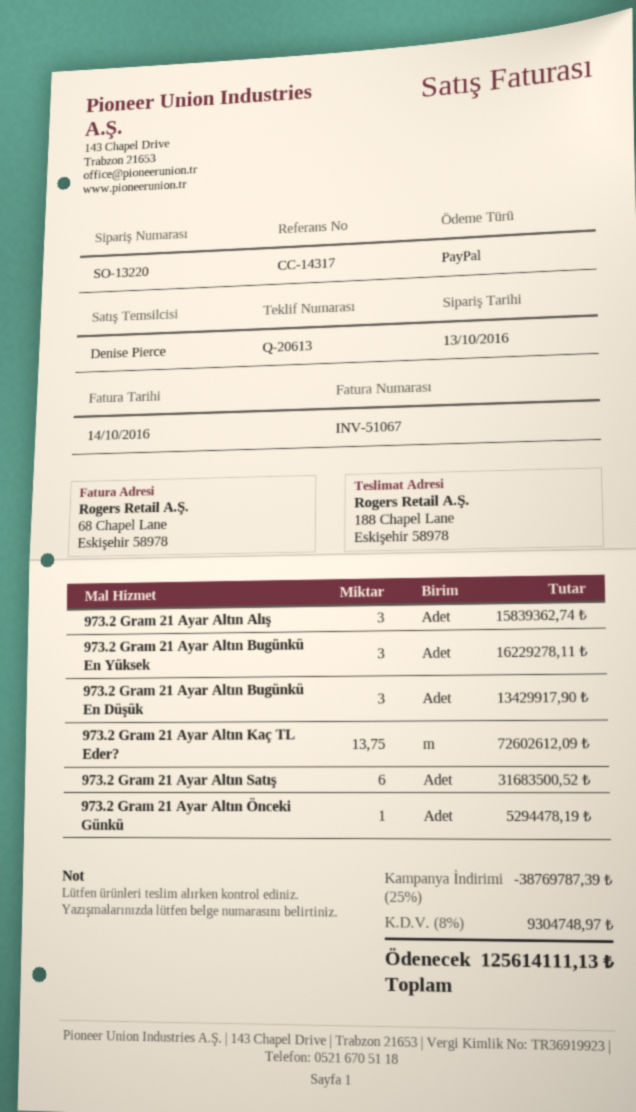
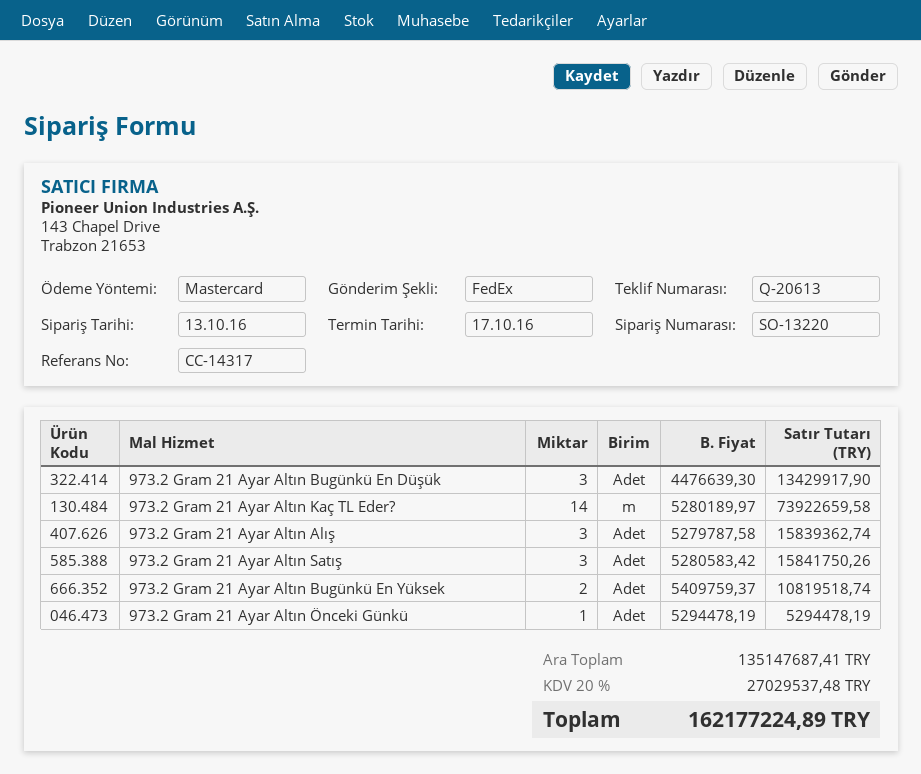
payment method: PayPal -> Mastercard
973.2 Gram 21 Ayar Altın Bugünkü En Yüksek: 3 for 16229278.11 -> 2 for 10819518.74
973.2 Gram 21 Ayar Altın Kaç TL Eder?: 13.75 for 72602612.09 -> 14 for 73922659.58
973.2 Gram 21 Ayar Altın Satış: 6 for 31683500.52 -> 3 for 15841750.26
discount: 25% = 38769787.39 -> none
tax: 8% = 9304748.97 -> 20% = 27029537.48
total: 125614111.13 -> 162177224.89

